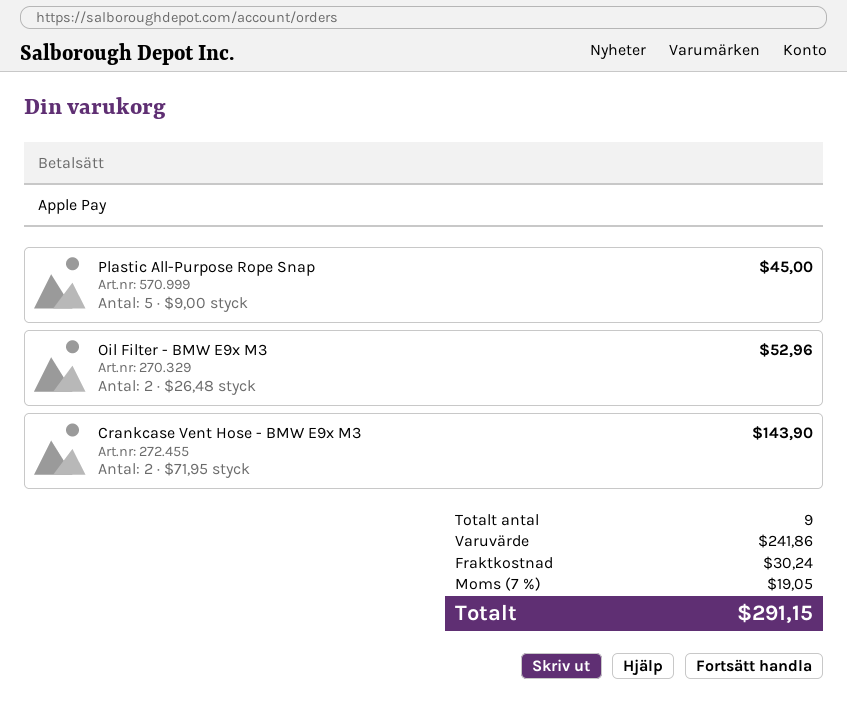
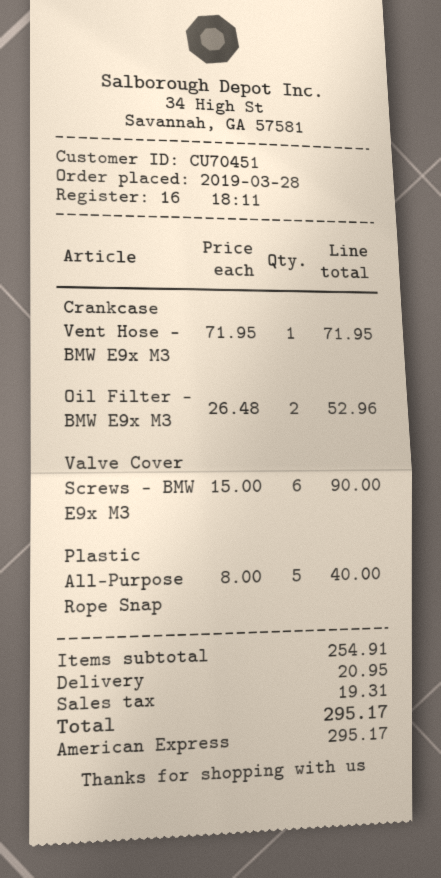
payment method: Apple Pay -> American Express
Plastic All-Purpose Rope Snap: 5 x 9.00 = 45.00 -> 5 x 8.00 = 40.00
Crankcase Vent Hose - BMW E9x M3: 2 x 71.95 = 143.90 -> 1 x 71.95 = 71.95
Valve Cover Screws - BMW E9x M3: none -> 6 x 15.00 = 90.00
subtotal: 241.86 -> 254.91
shipping: 30.24 -> 20.95
tax: 19.05 -> 19.31
total: 291.15 -> 295.17

